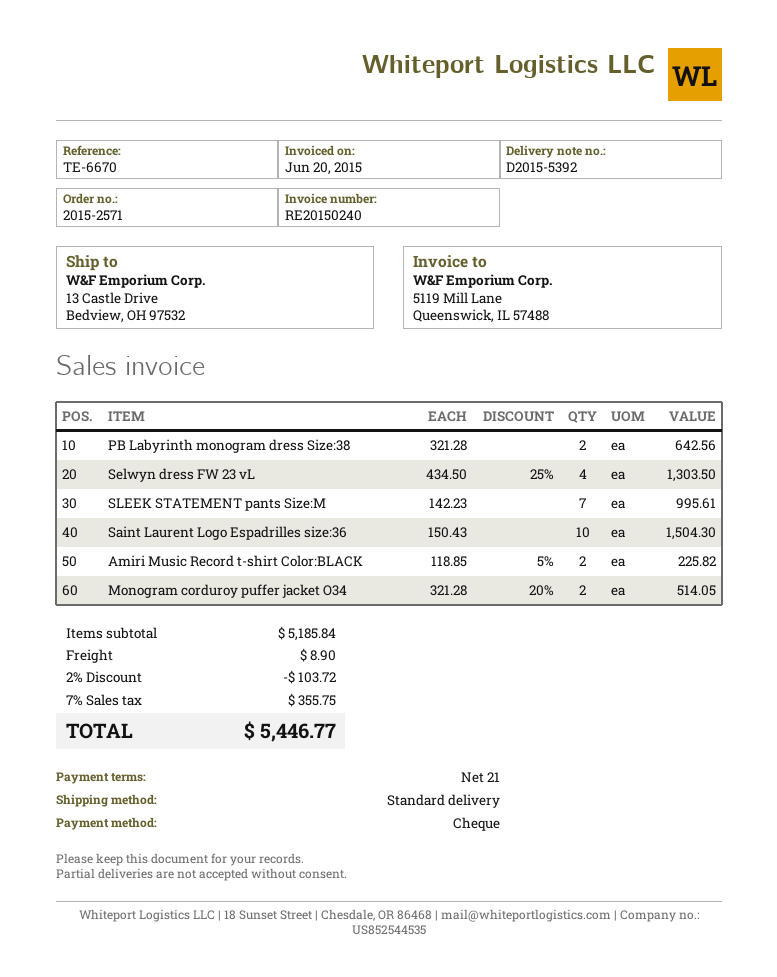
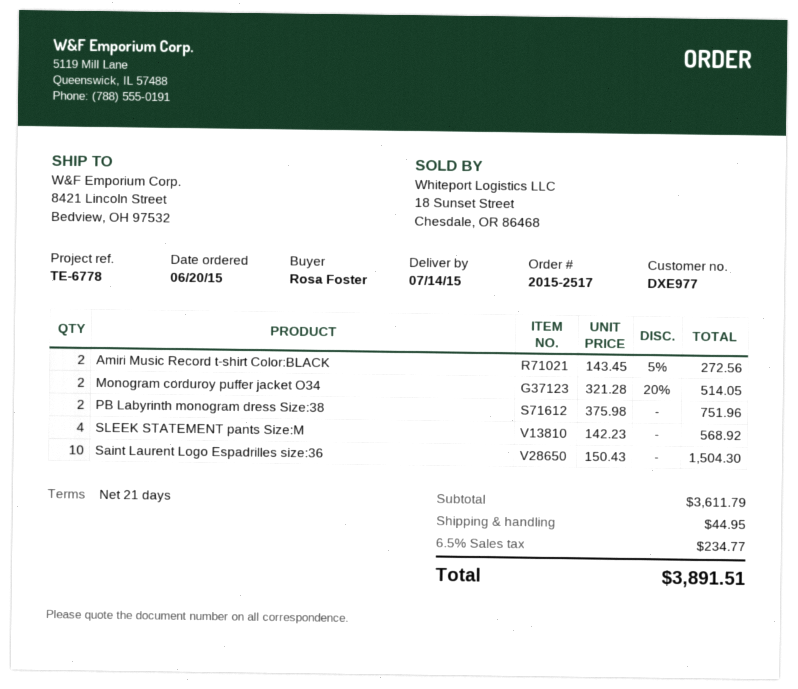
order number: 2015-2571 -> 2015-2517
reference: TE-6670 -> TE-6778
ship to: 13 Castle Drive, Bedview, OH 97532 -> 8421 Lincoln Street, Bedview, OH 97532
PB Labyrinth monogram dress Size:38: 2 x 321.28 = 642.56 -> 2 x 375.98 = 751.96
Selwyn dress FW 23 vL: 4 x 434.50 - 25% = 1303.50 -> none
SLEEK STATEMENT pants Size:M: 7 x 142.23 = 995.61 -> 4 x 142.23 = 568.92
Amiri Music Record t-shirt Color:BLACK: 2 x 118.85 - 5% = 225.82 -> 2 x 143.45 - 5% = 272.56
subtotal: 5185.84 -> 3611.79
discount: 2% = 103.72 -> none
shipping: 8.90 -> 44.95
tax: 7% = 355.75 -> 6.5% = 234.77
total: 5446.77 -> 3891.51

